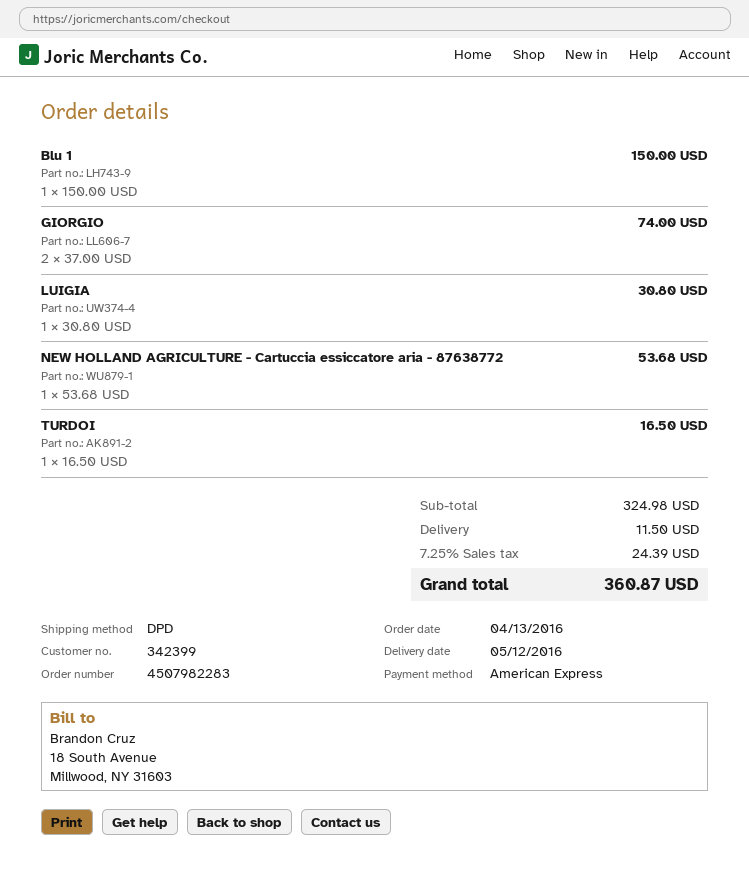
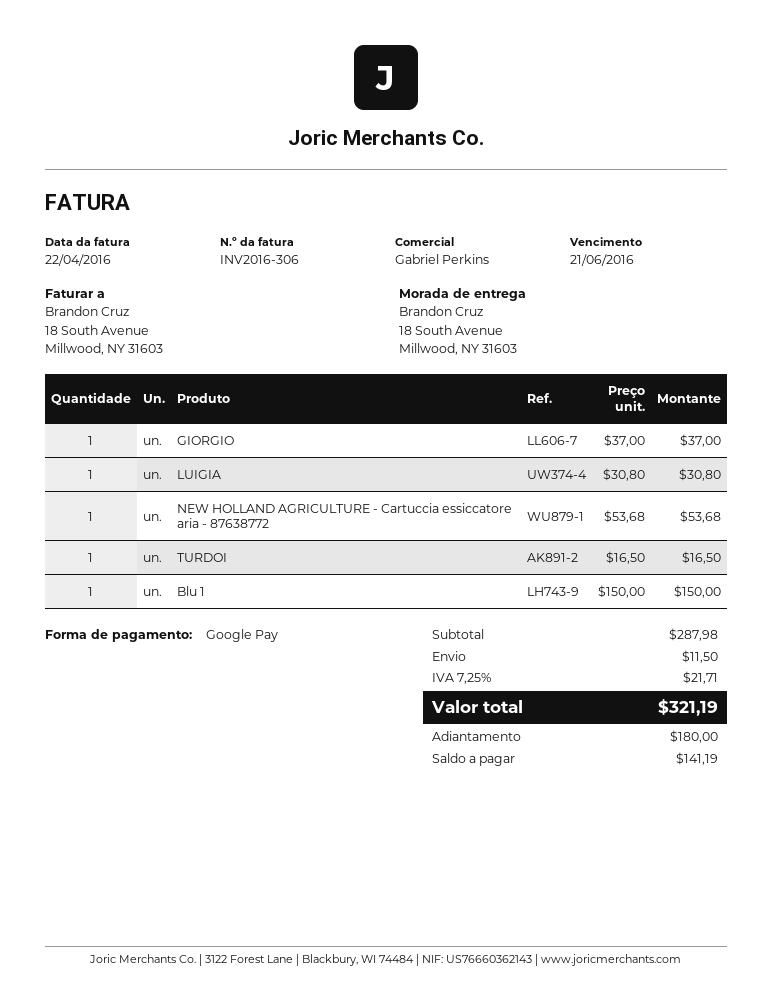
payment method: American Express -> Google Pay
GIORGIO: 2 x 37.00 = 74.00 -> 1 x 37.00 = 37.00
subtotal: 324.98 -> 287.98
tax: 7.25% = 24.39 -> 7.25% = 21.71
total: 360.87 -> 321.19

